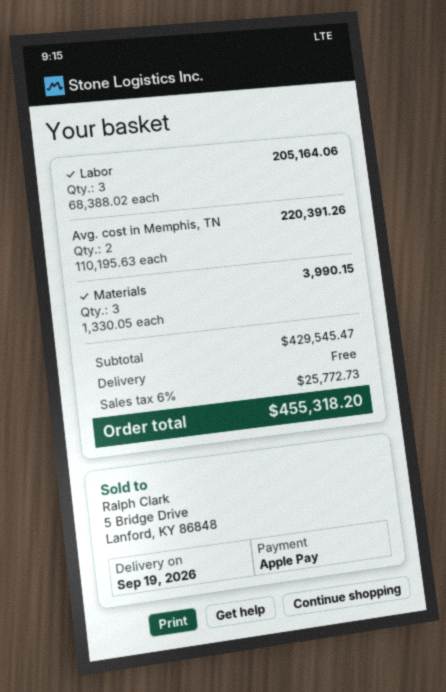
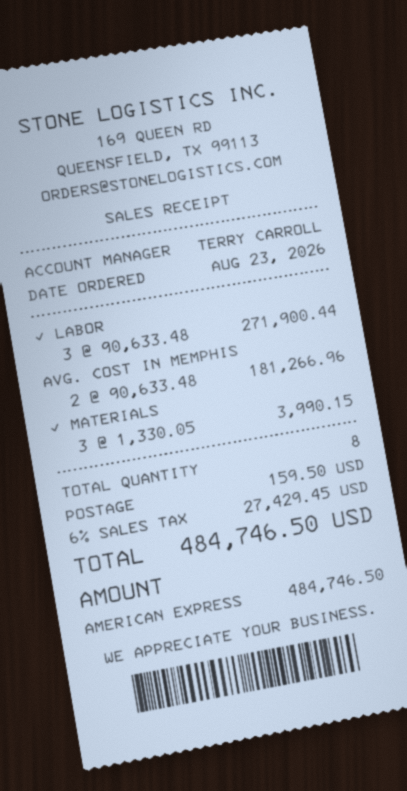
payment method: Apple Pay -> American Express
✓ Labor: 3 x 68388.02 = 205164.06 -> 3 x 90633.48 = 271900.44
Avg. cost in Memphis, TN: 2 x 110195.63 = 220391.26 -> 2 x 90633.48 = 181266.96
shipping: 0.00 -> 159.50
tax: 6% = 25772.73 -> 6% = 27429.45
total: 455318.20 -> 484746.50

